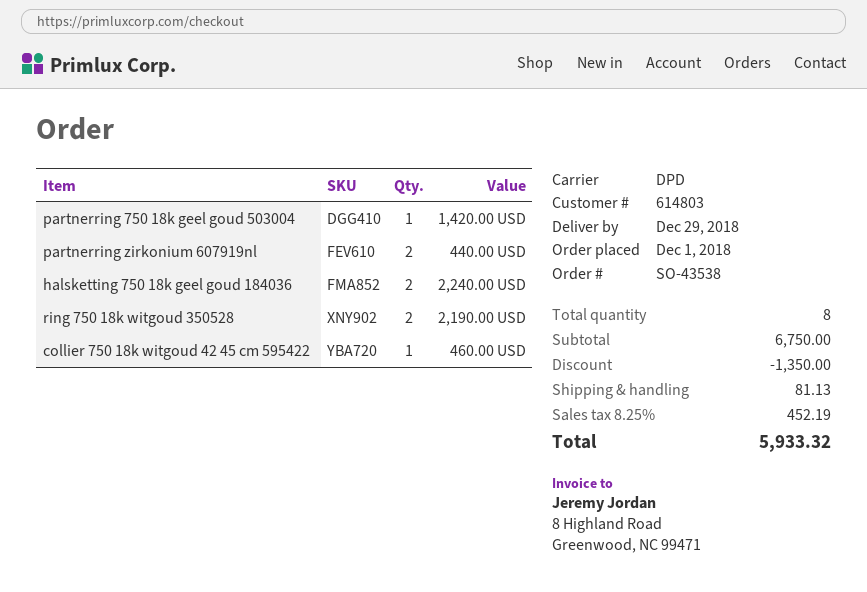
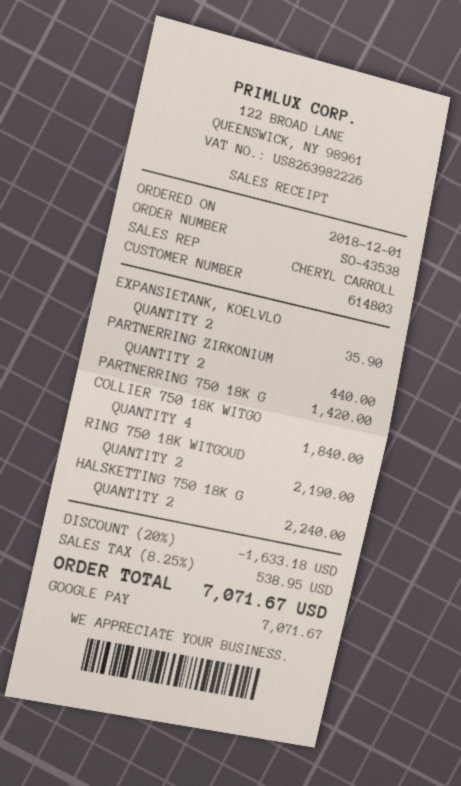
collier 750 18k witgoud 42 45 cm 595422: 1 for 460.00 -> 4 for 1840.00
EXPANSIETANK, KOELVLO: none -> 2 for 35.90
discount: 1350.00 -> 1633.18
shipping: 81.13 -> none
tax: 8.25% = 452.19 -> 8.25% = 538.95
total: 5933.32 -> 7071.67

